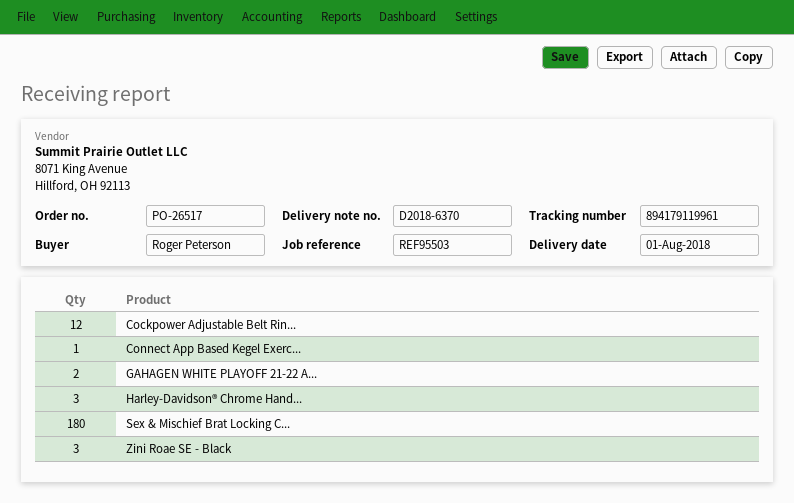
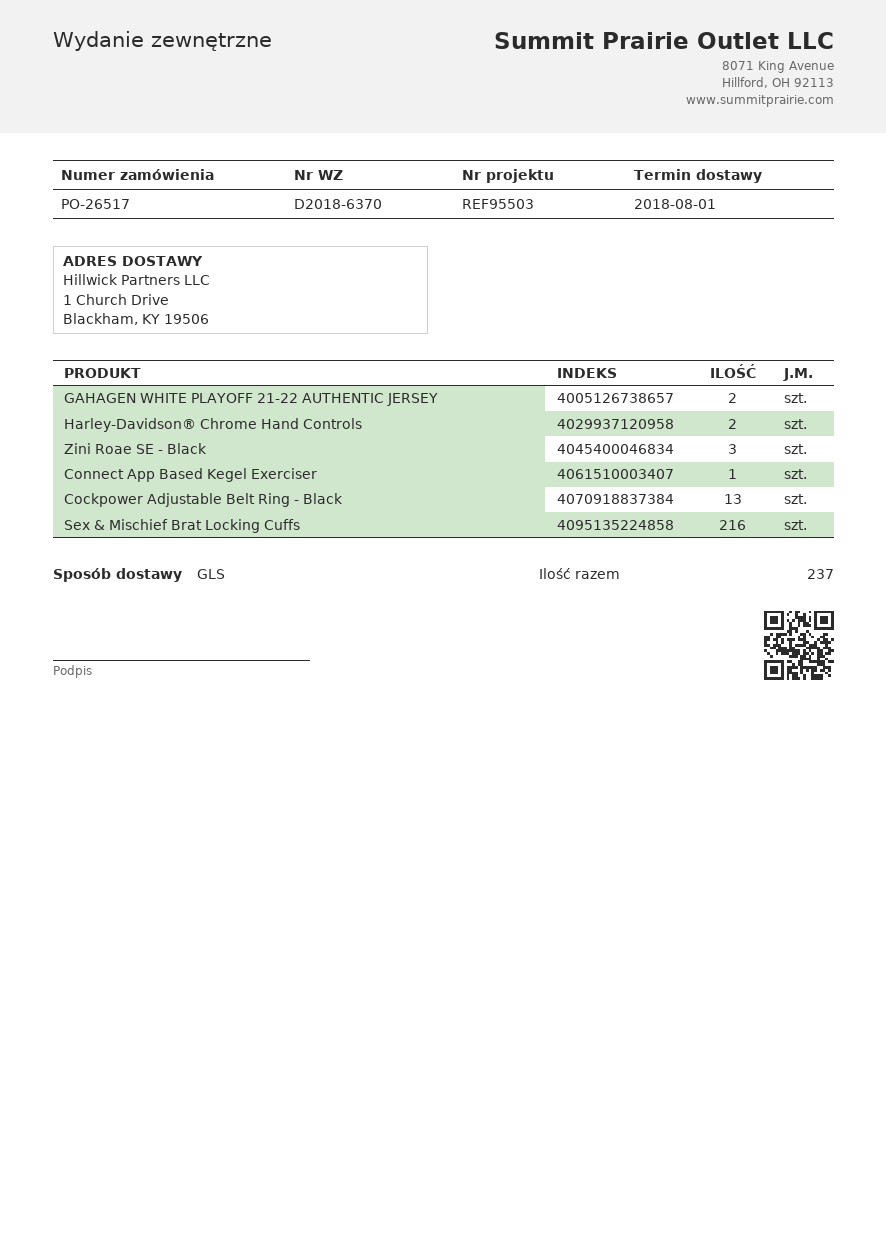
Cockpower Adjustable Belt Rin...: 12 -> 13
Harley-Davidson® Chrome Hand...: 3 -> 2
Sex & Mischief Brat Locking C...: 180 -> 216

